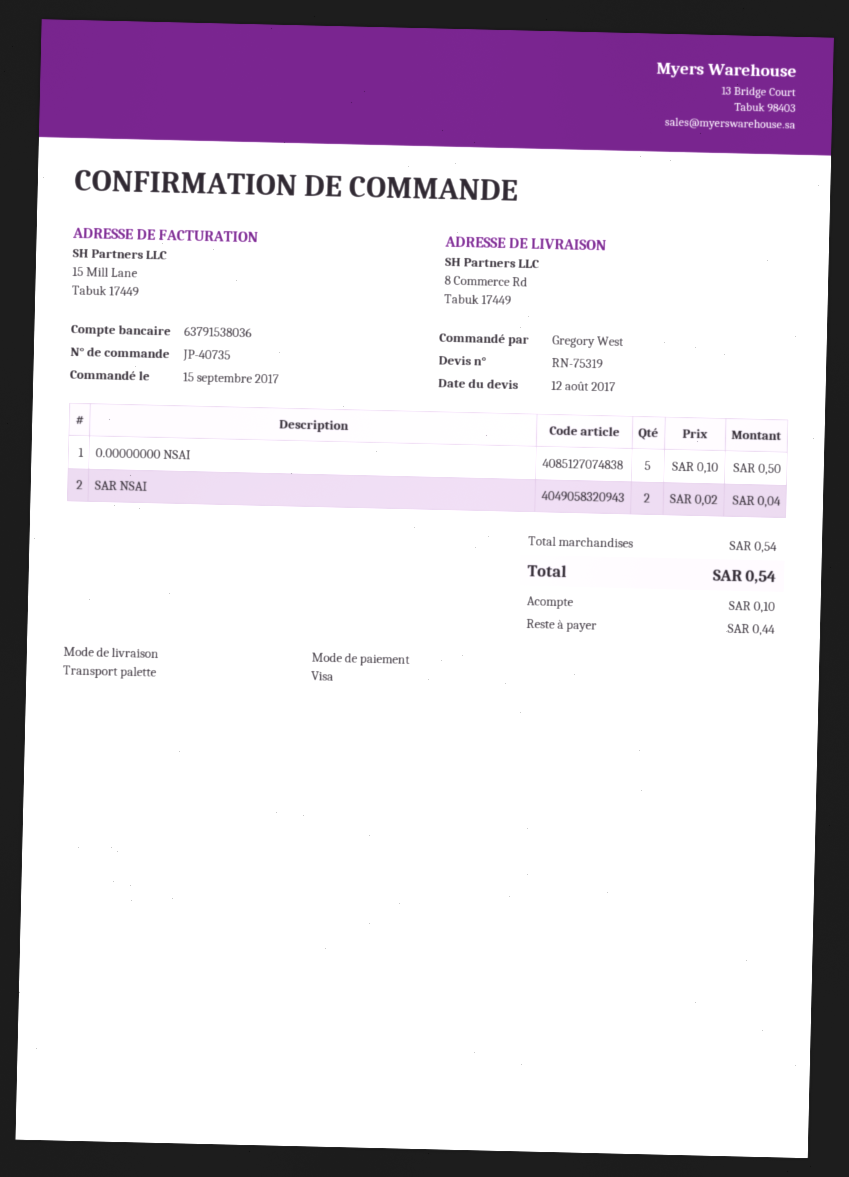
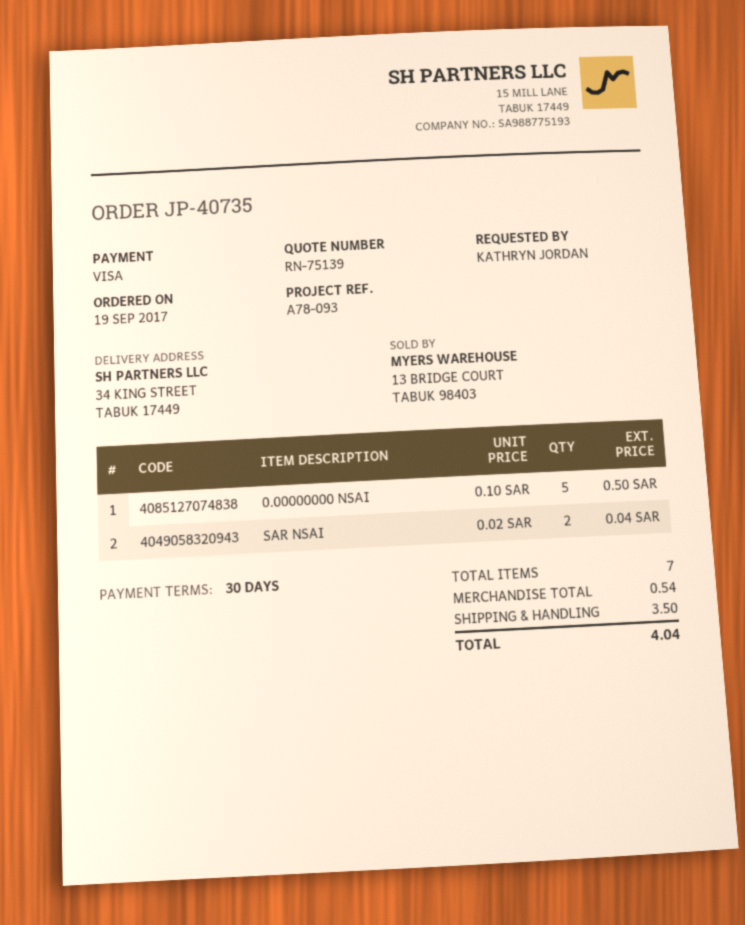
quote number: RN-75319 -> RN-75139
order date: 2017-09-15 -> 2017-09-19
ordered by: Gregory West -> KATHRYN JORDAN
ship to: 8 Commerce Rd, Tabuk 17449 -> 34 KING STREET, TABUK 17449
shipping: none -> 3.50
total: 0.54 -> 4.04

